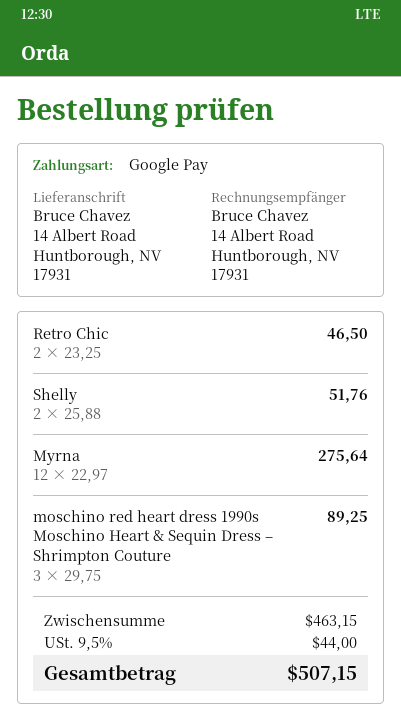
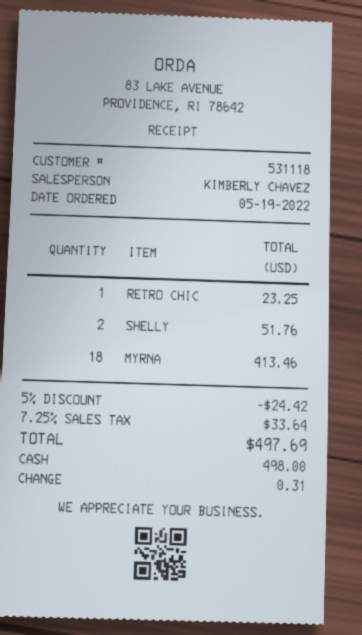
payment method: Google Pay -> cash
Retro Chic: 2 for 46.50 -> 1 for 23.25
Myrna: 12 for 275.64 -> 18 for 413.46
moschino red heart dress 1990s Moschino Heart & Sequin Dress – Shrimpton Couture: 3 for 89.25 -> none
discount: none -> 5% = 24.42
tax: 9.5% = 44.00 -> 7.25% = 33.64
total: 507.15 -> 497.69

